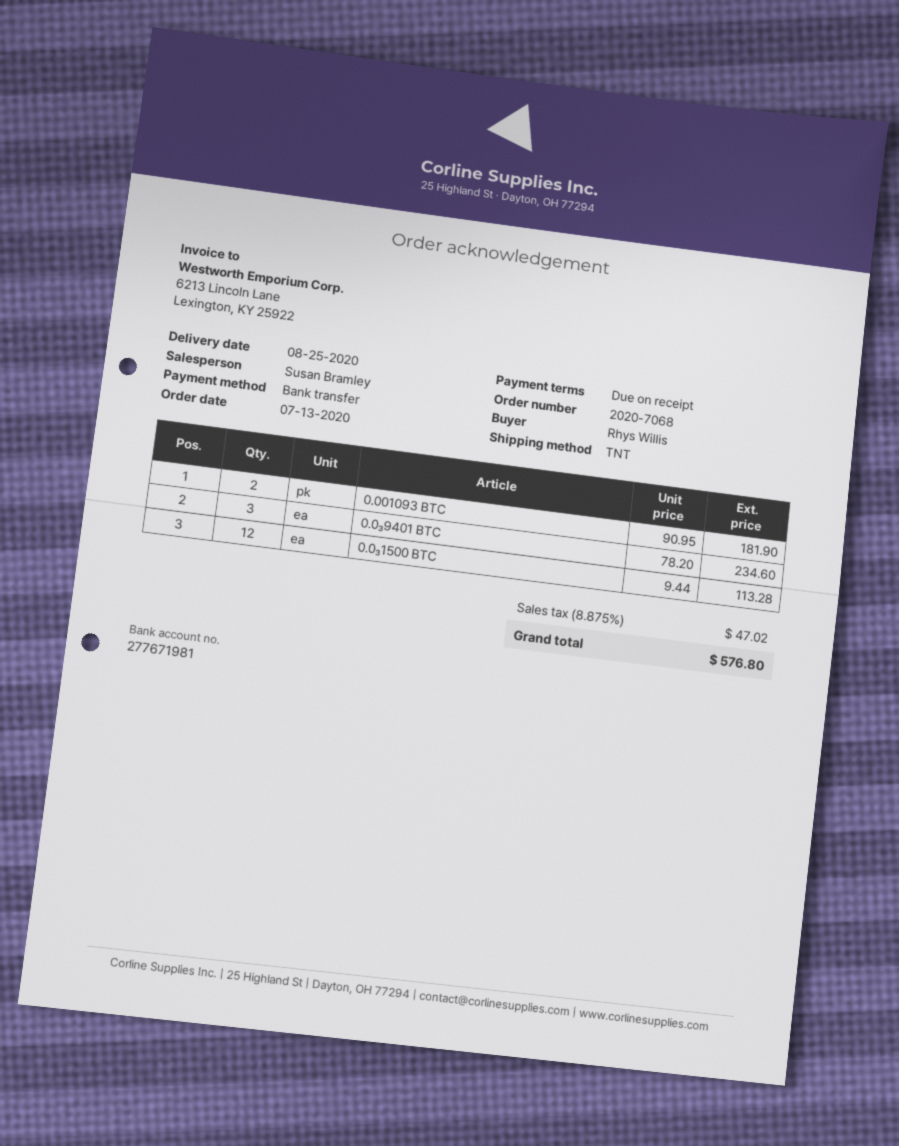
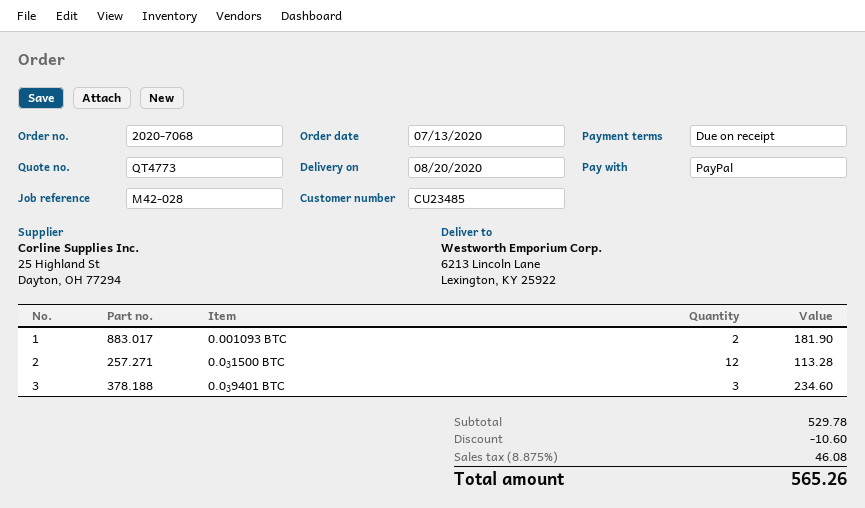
delivery date: 2020-08-25 -> 2020-08-20
payment method: bank transfer -> PayPal
discount: none -> 10.60
tax: 8.875% = 47.02 -> 8.875% = 46.08
total: 576.80 -> 565.26

